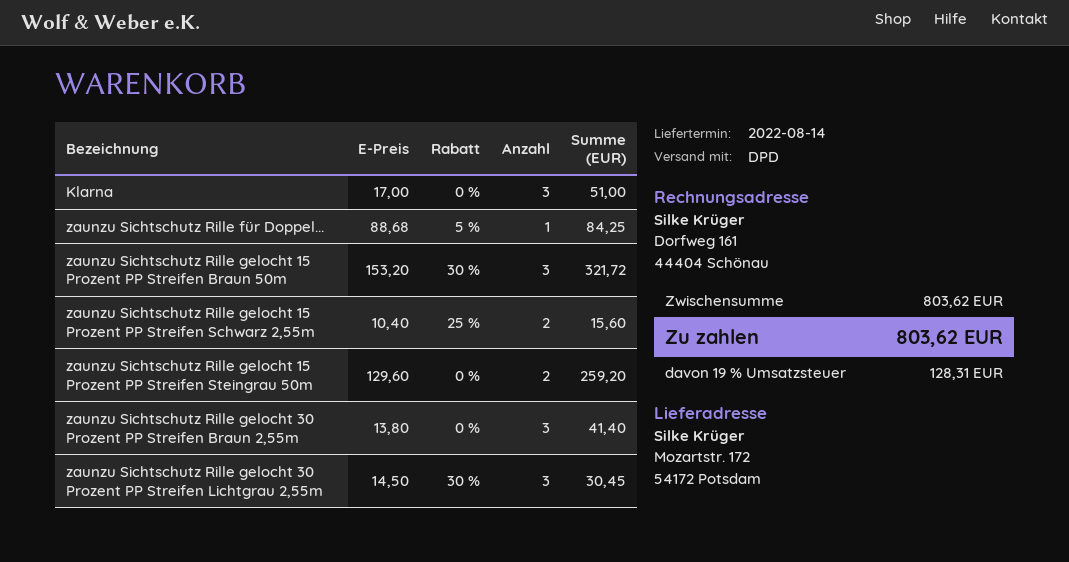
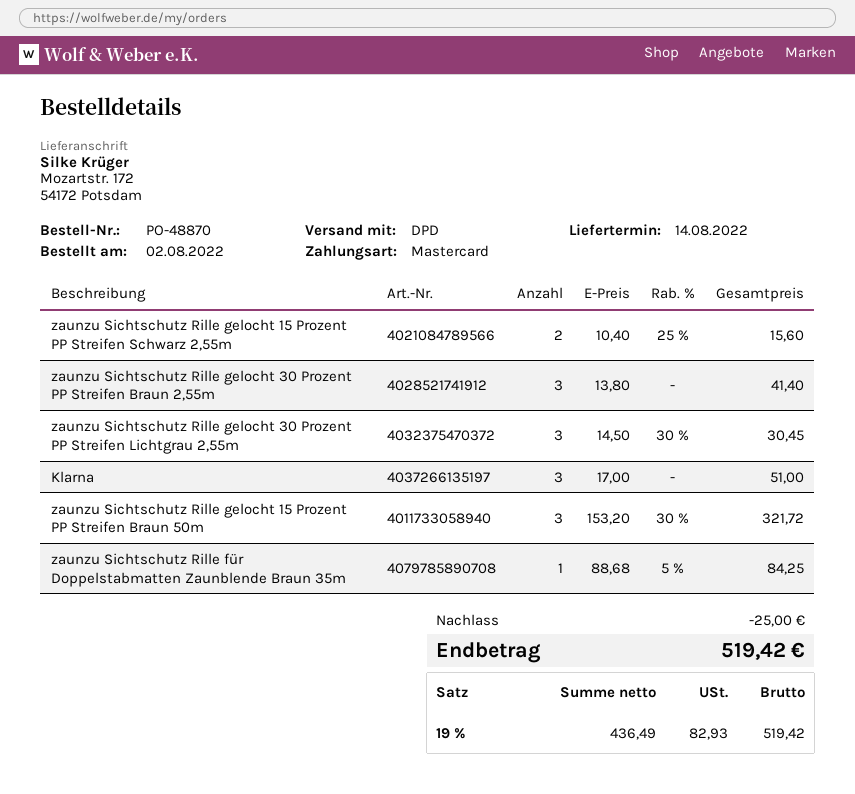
zaunzu Sichtschutz Rille gelocht 15 Prozent PP Streifen Steingrau 50m: 2 x 129.60 = 259.20 -> none
discount: none -> 25.00
tax: 19% = 128.31 -> 19% = 82.93
total: 803.62 -> 519.42

